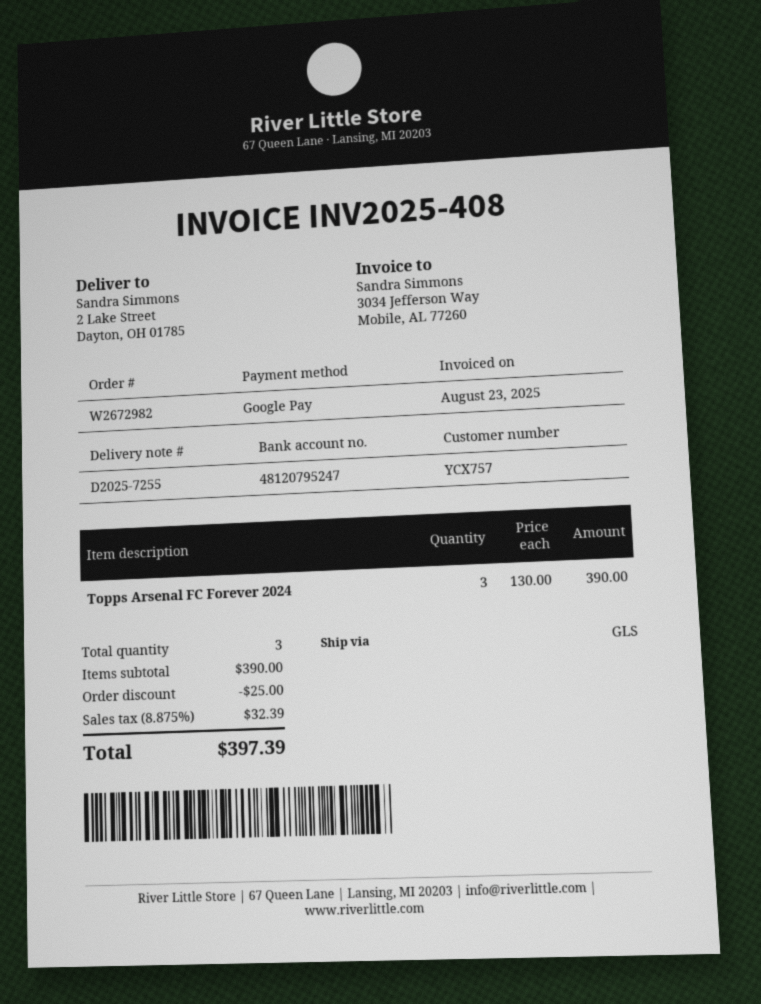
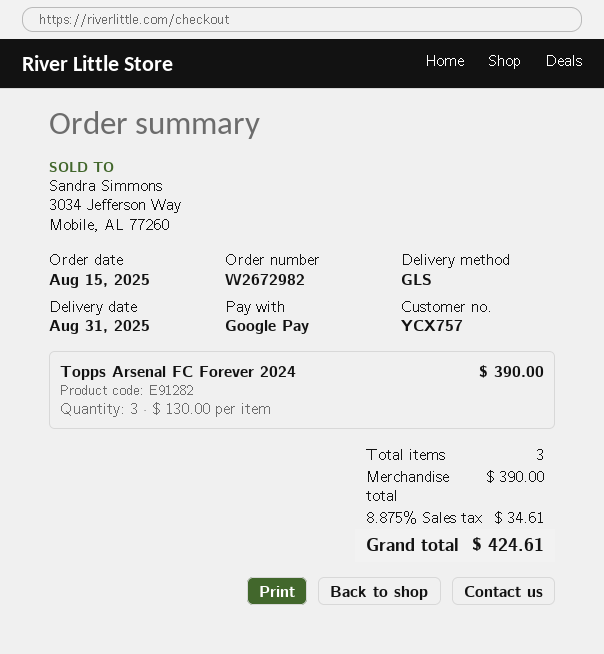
discount: 25.00 -> none
tax: 8.875% = 32.39 -> 8.875% = 34.61
total: 397.39 -> 424.61

